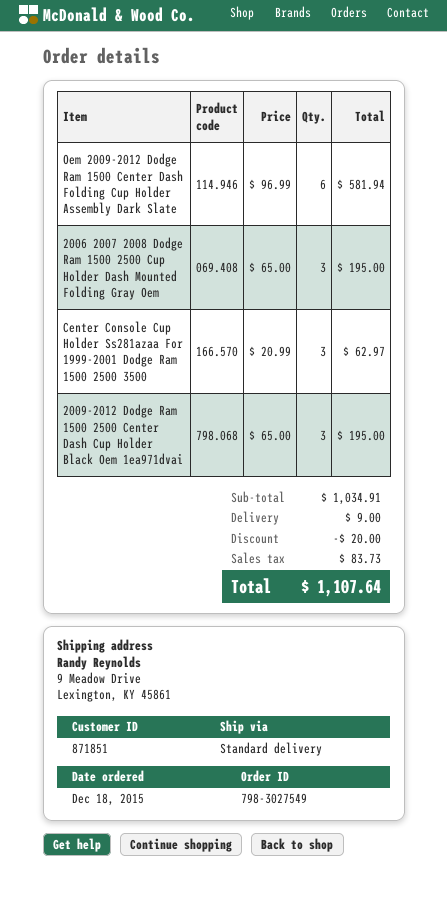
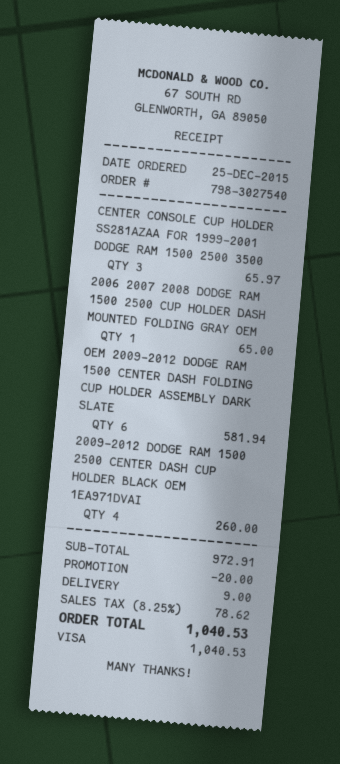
order number: 798-3027549 -> 798-3027540
order date: 2015-12-18 -> 2015-12-25
2006 2007 2008 Dodge Ram 1500 2500 Cup Holder Dash Mounted Folding Gray Oem: 3 for 195.00 -> 1 for 65.00
Center Console Cup Holder Ss281azaa For 1999-2001 Dodge Ram 1500 2500 3500: 3 for 62.97 -> 3 for 65.97
2009-2012 Dodge Ram 1500 2500 Center Dash Cup Holder Black Oem 1ea971dvai: 3 for 195.00 -> 4 for 260.00
subtotal: 1034.91 -> 972.91
tax: 83.73 -> 78.62
total: 1107.64 -> 1040.53

